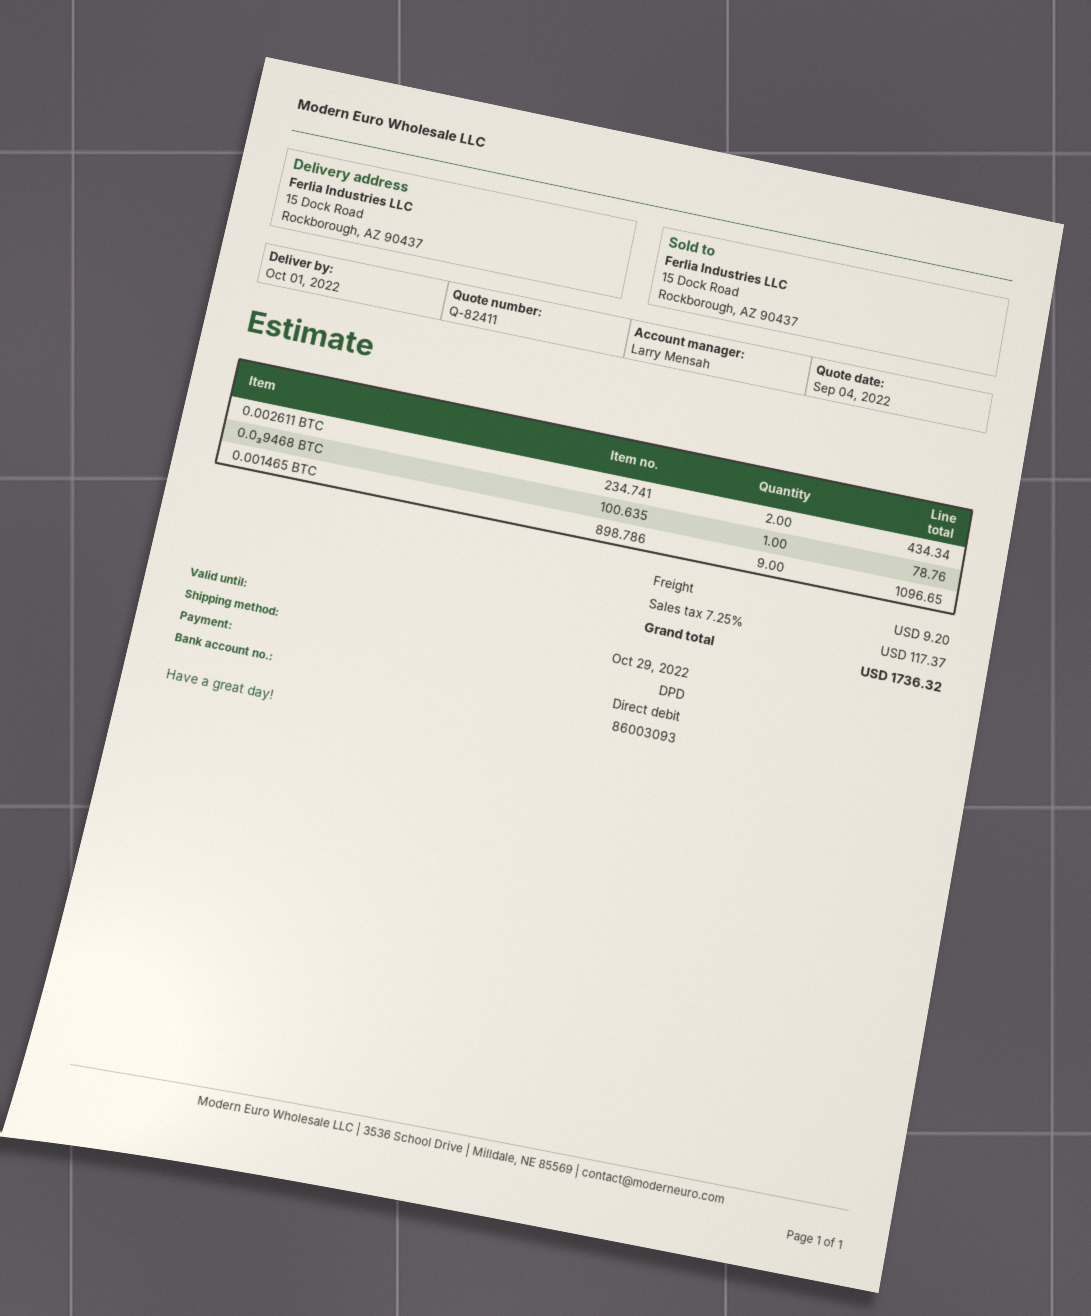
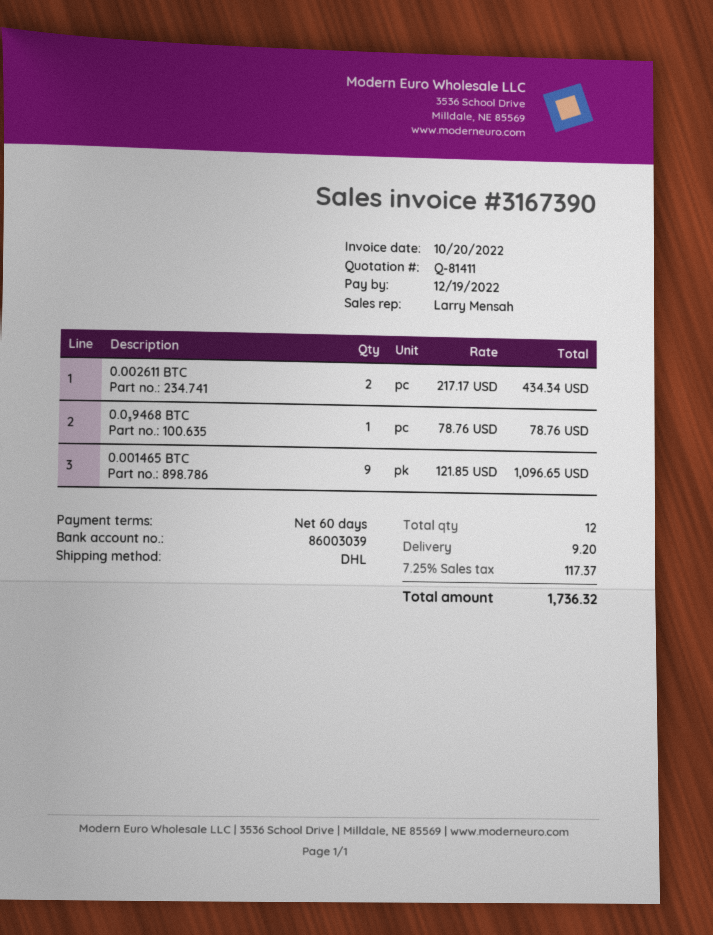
quote number: Q-82411 -> Q-81411
bank account: 86003093 -> 86003039
shipping method: DPD -> DHL

